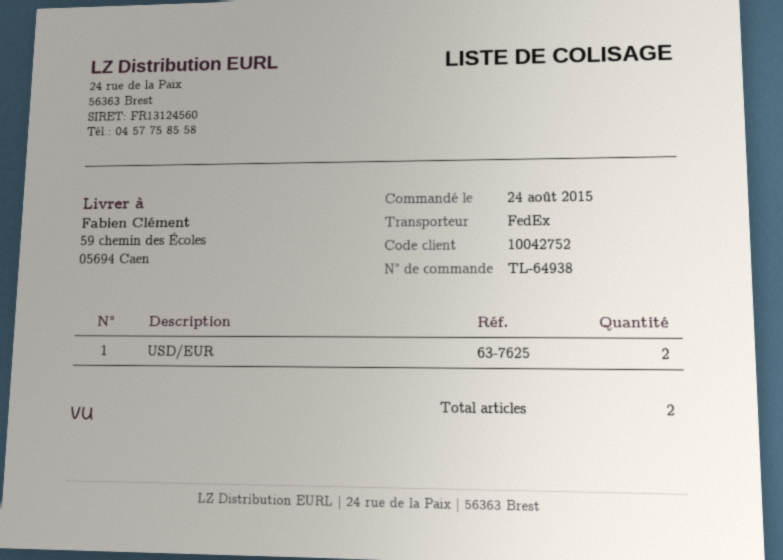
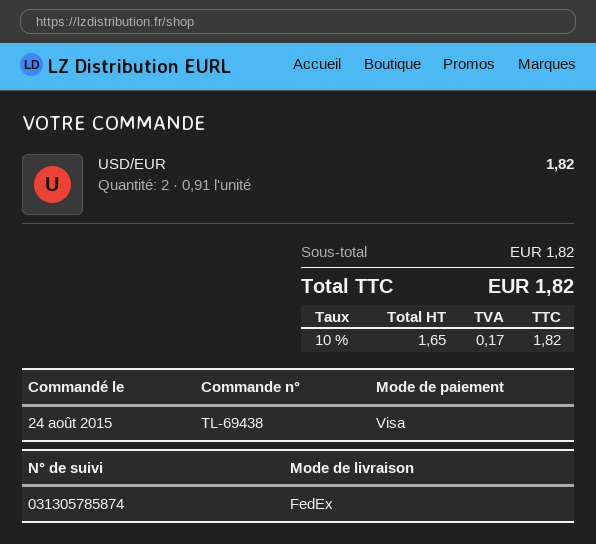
order number: TL-64938 -> TL-69438

